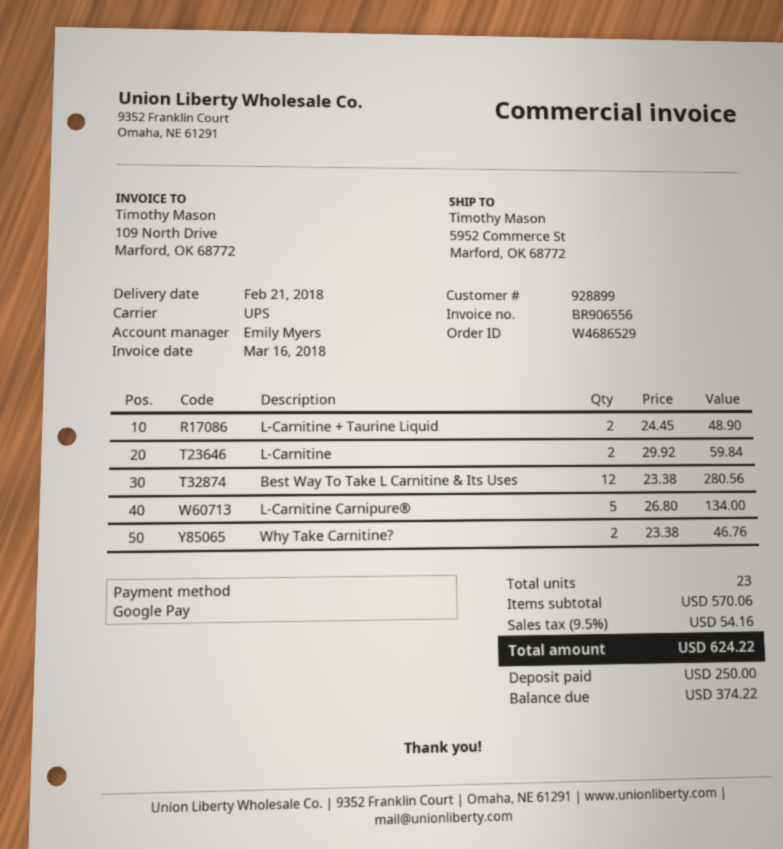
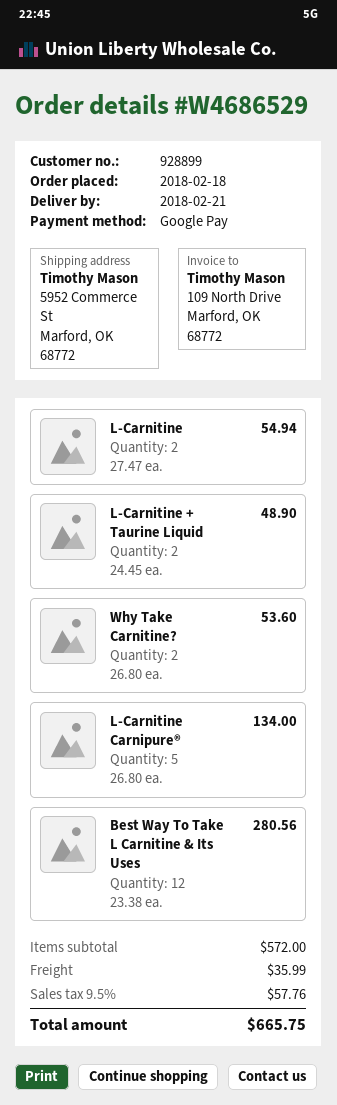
L-Carnitine: 2 x 29.92 = 59.84 -> 2 x 27.47 = 54.94
Why Take Carnitine?: 2 x 23.38 = 46.76 -> 2 x 26.80 = 53.60
subtotal: 570.06 -> 572.00
shipping: none -> 35.99
tax: 9.5% = 54.16 -> 9.5% = 57.76
total: 624.22 -> 665.75

